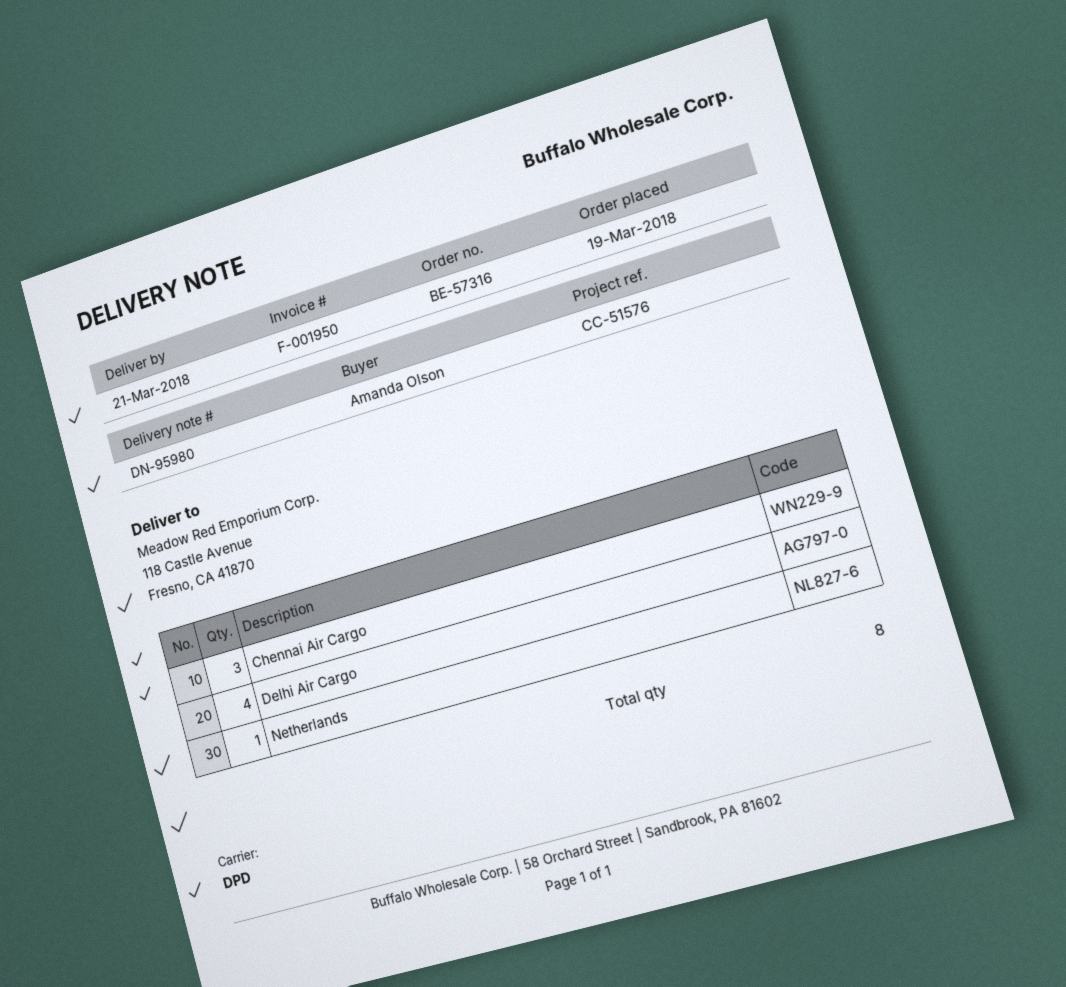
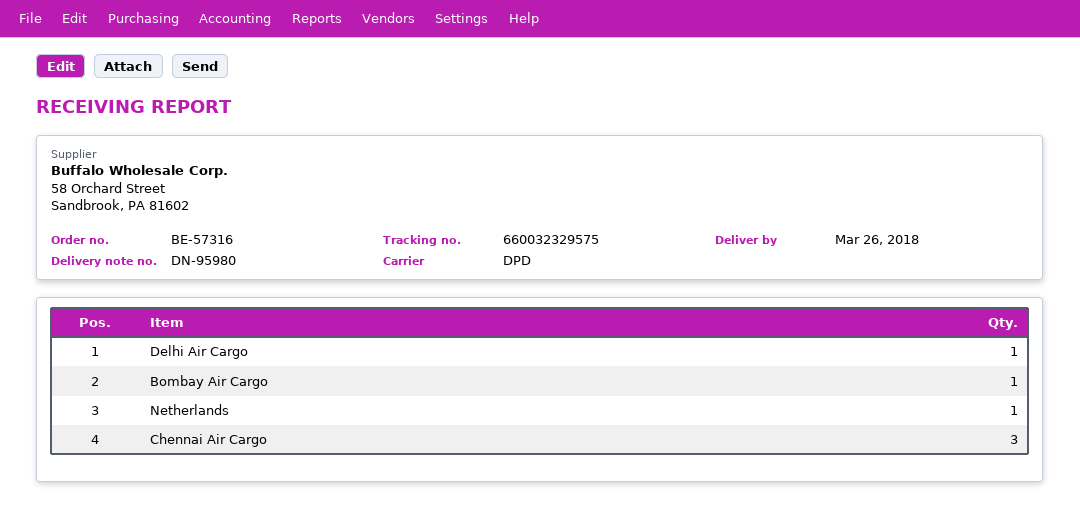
delivery date: 2018-03-21 -> 2018-03-26
Delhi Air Cargo: 4 -> 1
Bombay Air Cargo: none -> 1

